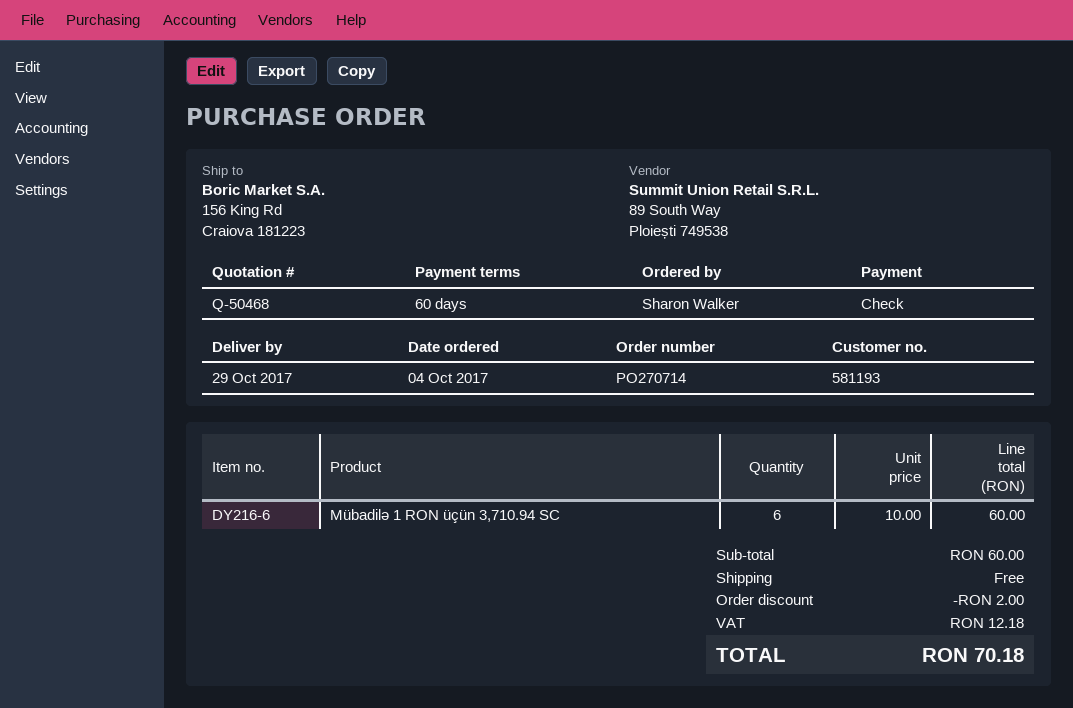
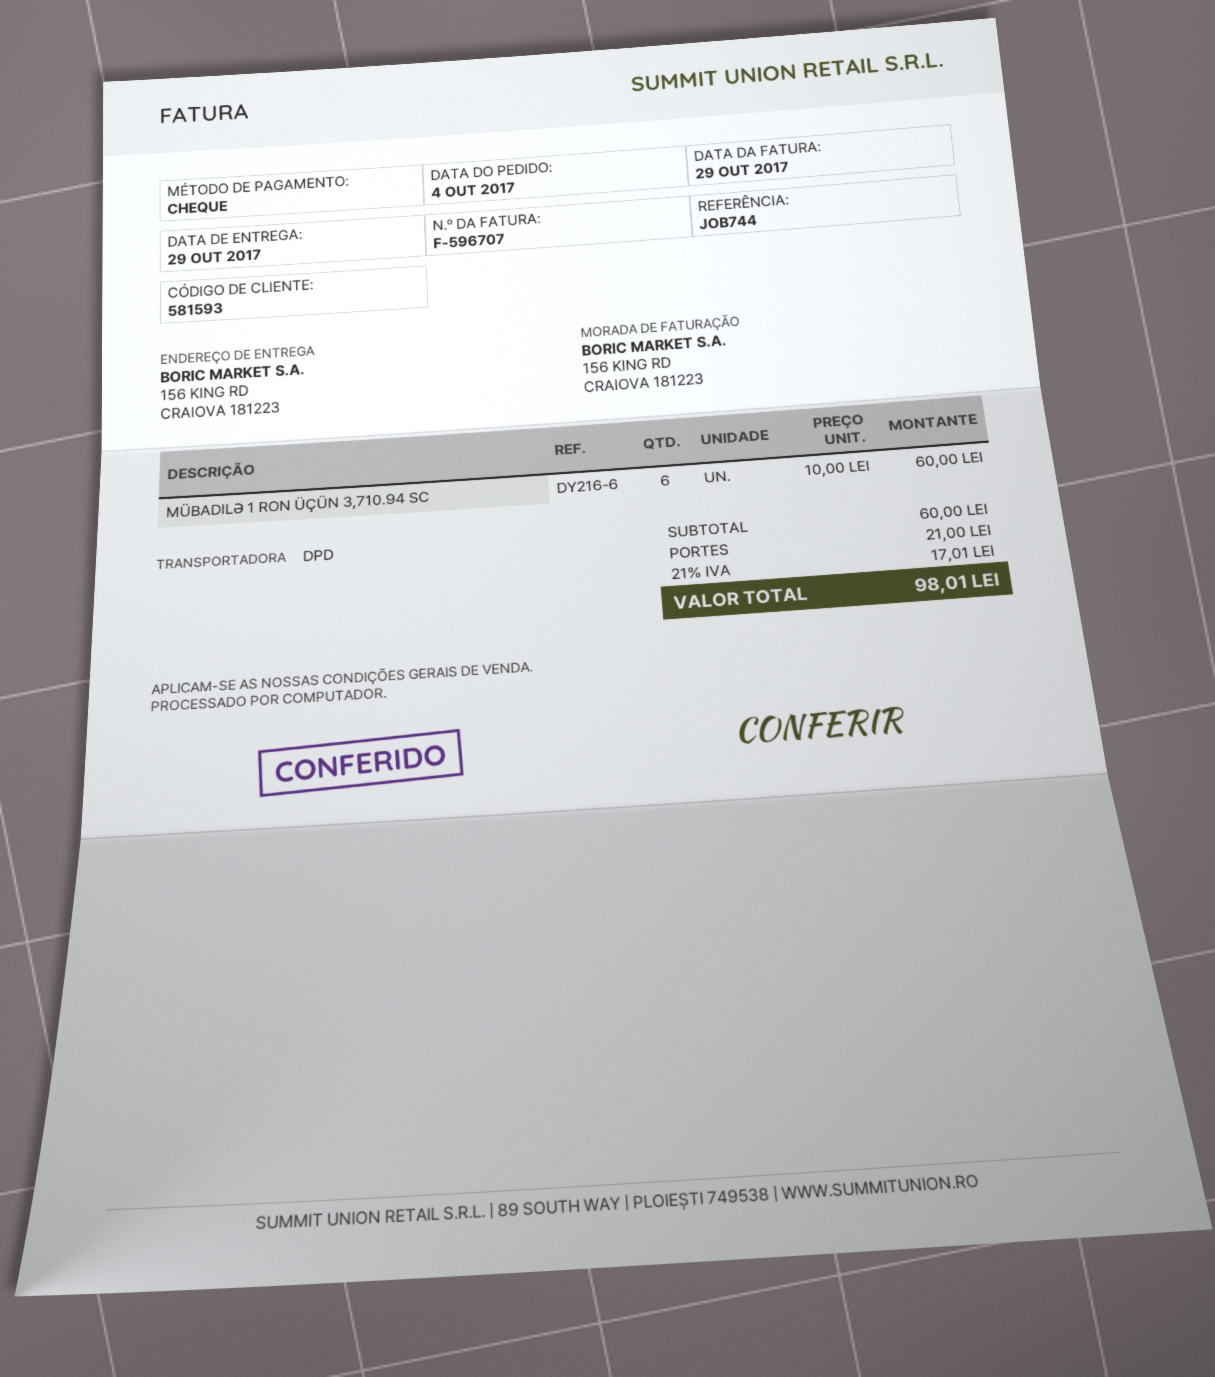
customer number: 581193 -> 581593
discount: 2.00 -> none
shipping: 0.00 -> 21.00
tax: 12.18 -> 17.01
total: 70.18 -> 98.01

